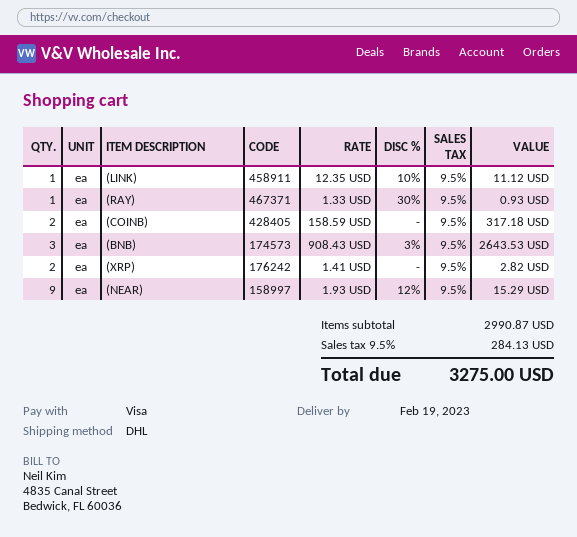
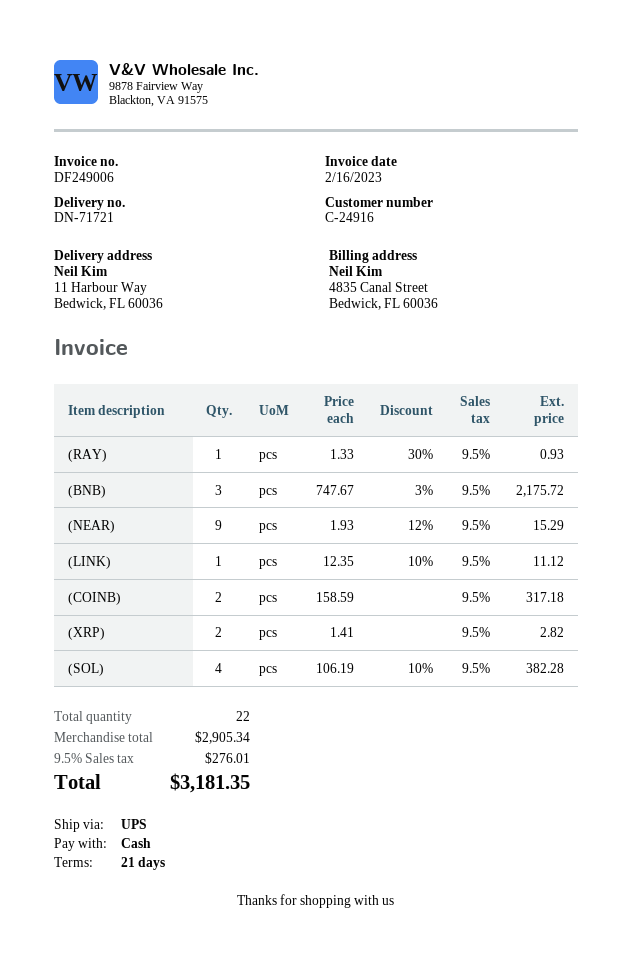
payment method: Visa -> cash
shipping method: DHL -> UPS
(BNB): 3 x 908.43 - 3% = 2643.53 -> 3 x 747.67 - 3% = 2175.72
(SOL): none -> 4 x 106.19 - 10% = 382.28
subtotal: 2990.87 -> 2905.34
tax: 9.5% = 284.13 -> 9.5% = 276.01
total: 3275.00 -> 3181.35

